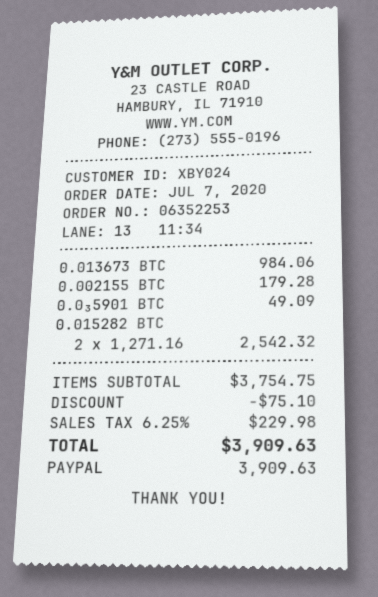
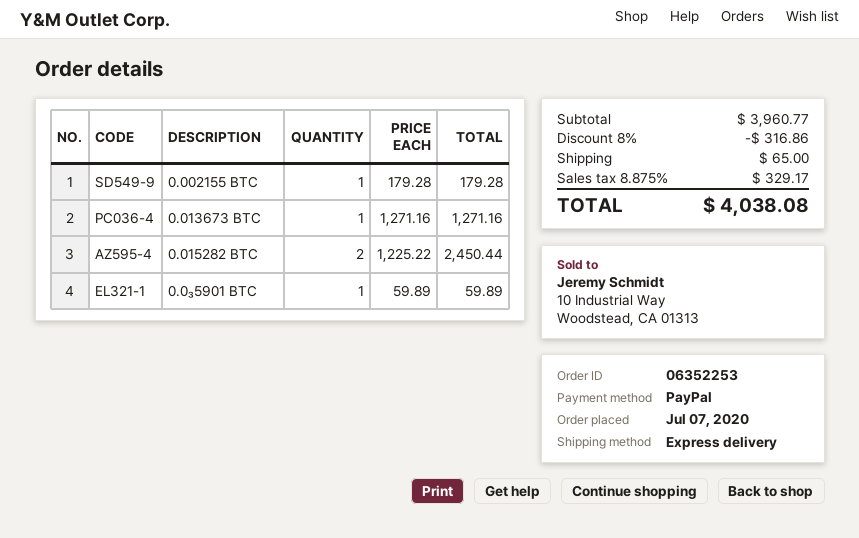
0.013673 BTC: 1 x 984.06 = 984.06 -> 1 x 1271.16 = 1271.16
0.0₃5901 BTC: 1 x 49.09 = 49.09 -> 1 x 59.89 = 59.89
0.015282 BTC: 2 x 1271.16 = 2542.32 -> 2 x 1225.22 = 2450.44
subtotal: 3754.75 -> 3960.77
discount: 75.10 -> 316.86
shipping: none -> 65.00
tax: 6.25% = 229.98 -> 8.875% = 329.17
total: 3909.63 -> 4038.08

